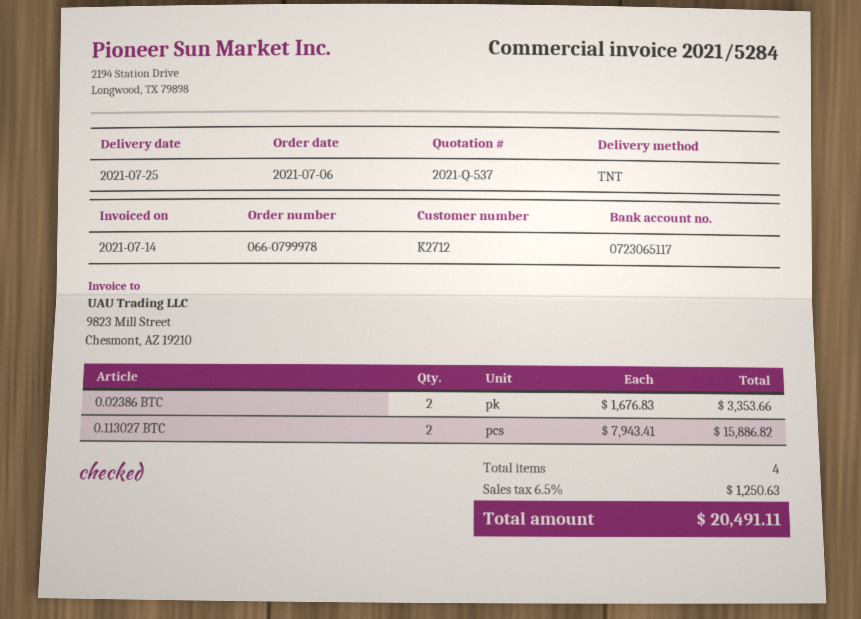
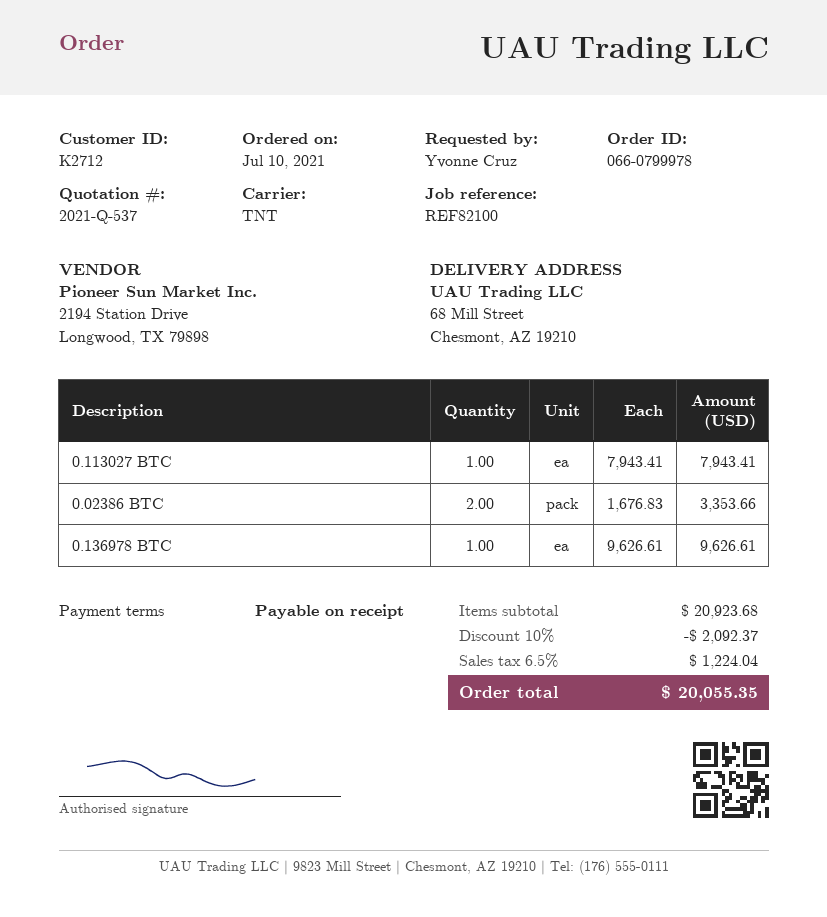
order date: 2021-07-06 -> 2021-07-10
0.113027 BTC: 2 x 7943.41 = 15886.82 -> 1 x 7943.41 = 7943.41
0.136978 BTC: none -> 1 x 9626.61 = 9626.61
discount: none -> 10% = 2092.37
tax: 6.5% = 1250.63 -> 6.5% = 1224.04
total: 20491.11 -> 20055.35

